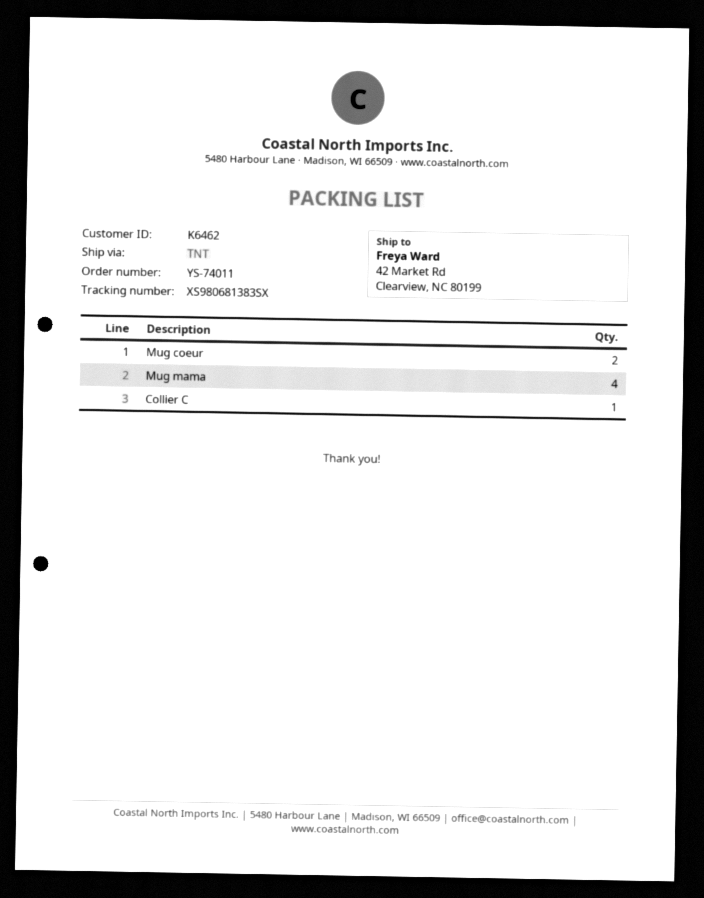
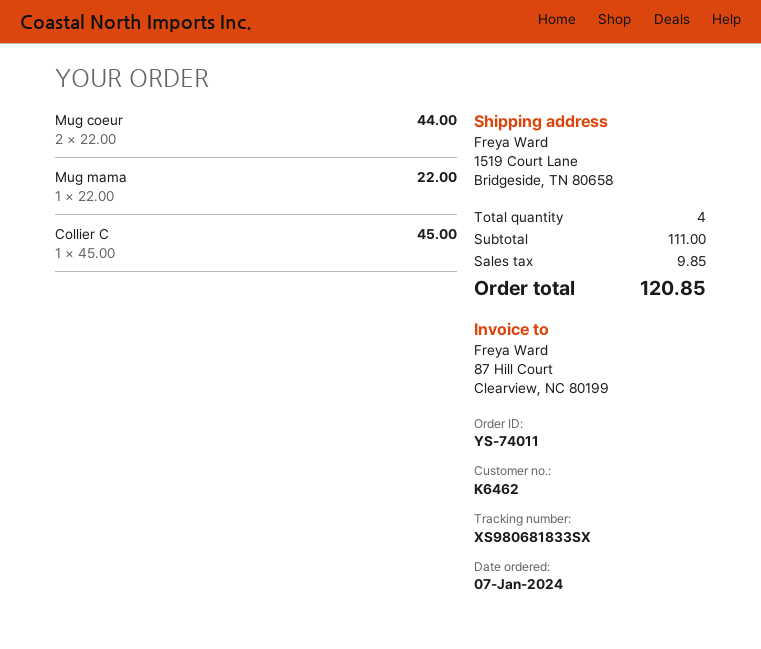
tracking number: XS980681383SX -> XS980681833SX
ship to: 42 Market Rd, Clearview, NC 80199 -> 1519 Court Lane, Bridgeside, TN 80658
Mug mama: 4 -> 1

